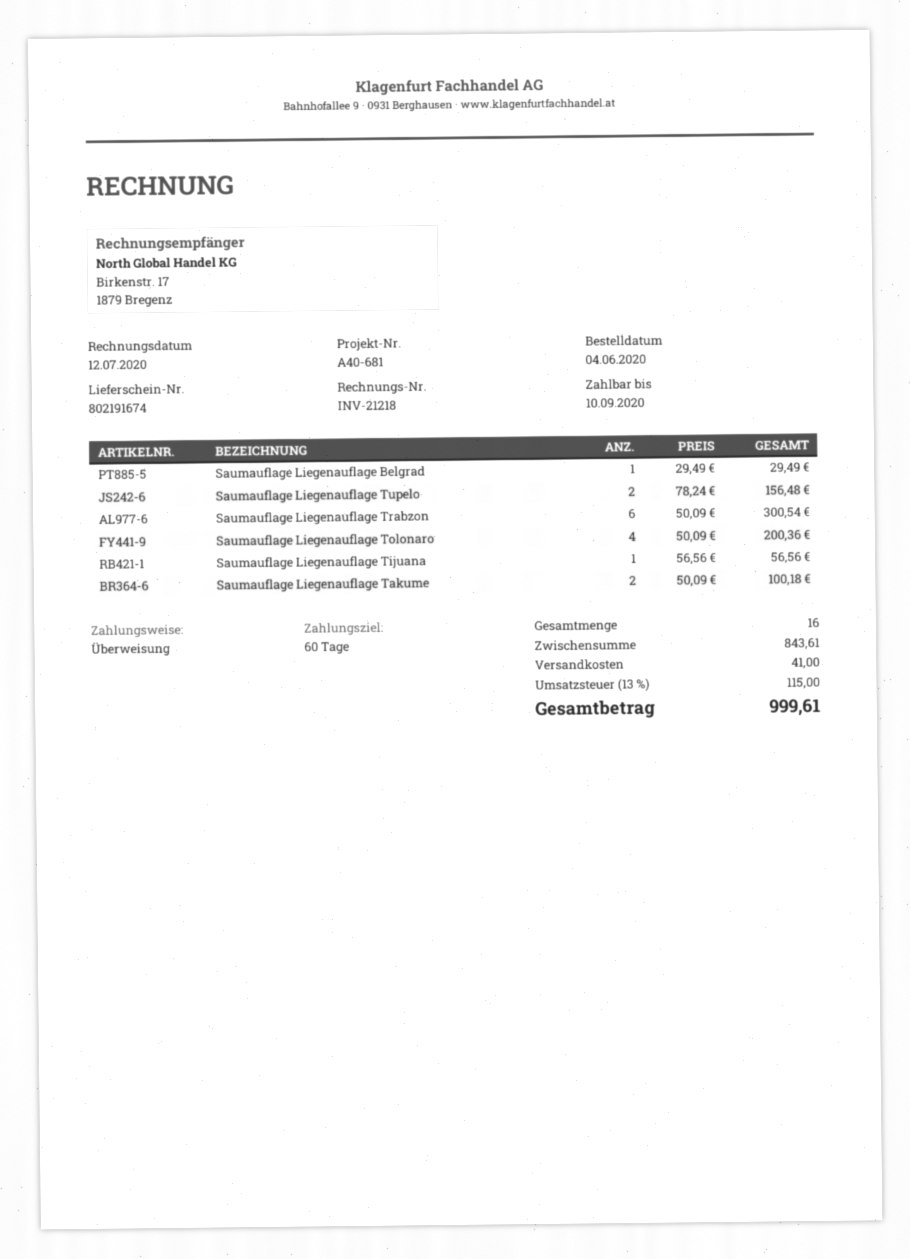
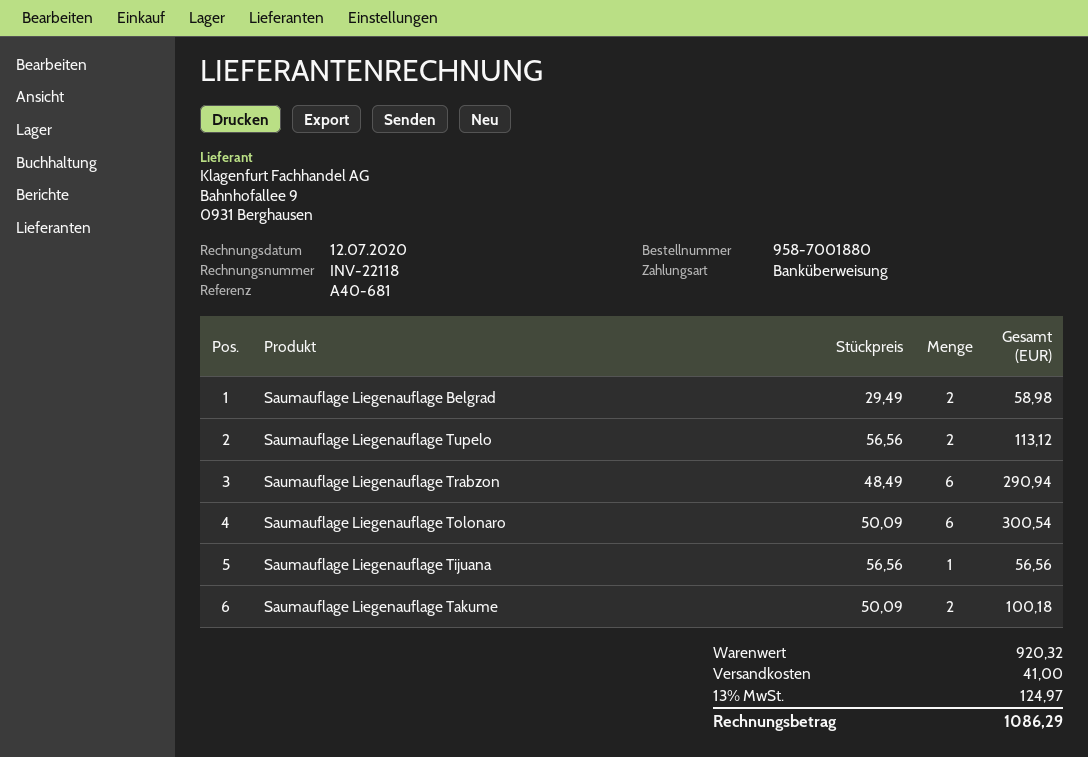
invoice number: INV-21218 -> INV-22118
Saumauflage Liegenauflage Belgrad: 1 x 29.49 = 29.49 -> 2 x 29.49 = 58.98
Saumauflage Liegenauflage Tupelo: 2 x 78.24 = 156.48 -> 2 x 56.56 = 113.12
Saumauflage Liegenauflage Trabzon: 6 x 50.09 = 300.54 -> 6 x 48.49 = 290.94
Saumauflage Liegenauflage Tolonaro: 4 x 50.09 = 200.36 -> 6 x 50.09 = 300.54
subtotal: 843.61 -> 920.32
tax: 13% = 115.00 -> 13% = 124.97
total: 999.61 -> 1086.29

